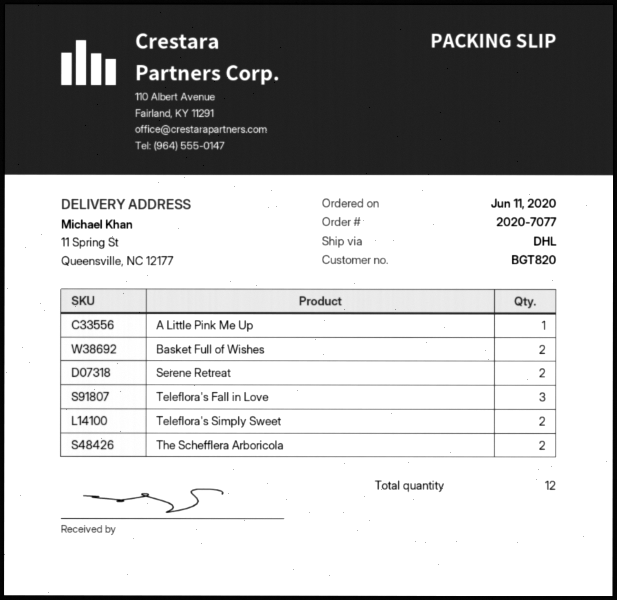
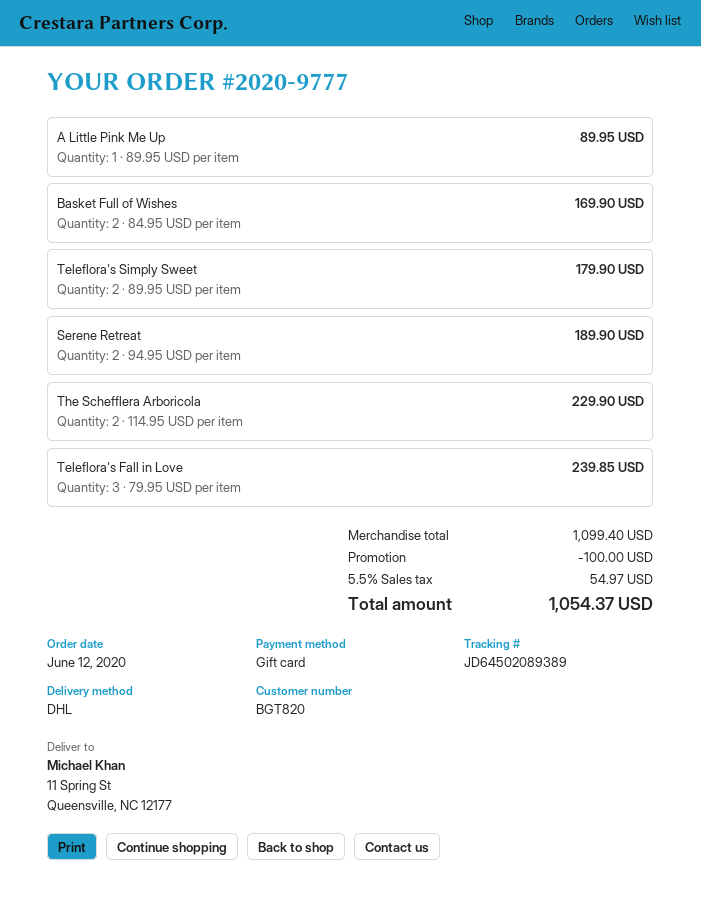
order number: 2020-7077 -> 2020-9777
order date: 2020-06-11 -> 2020-06-12

